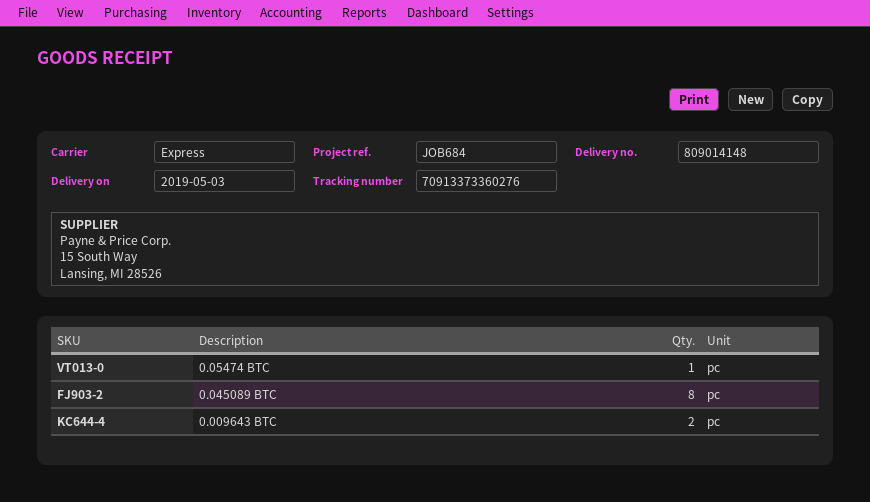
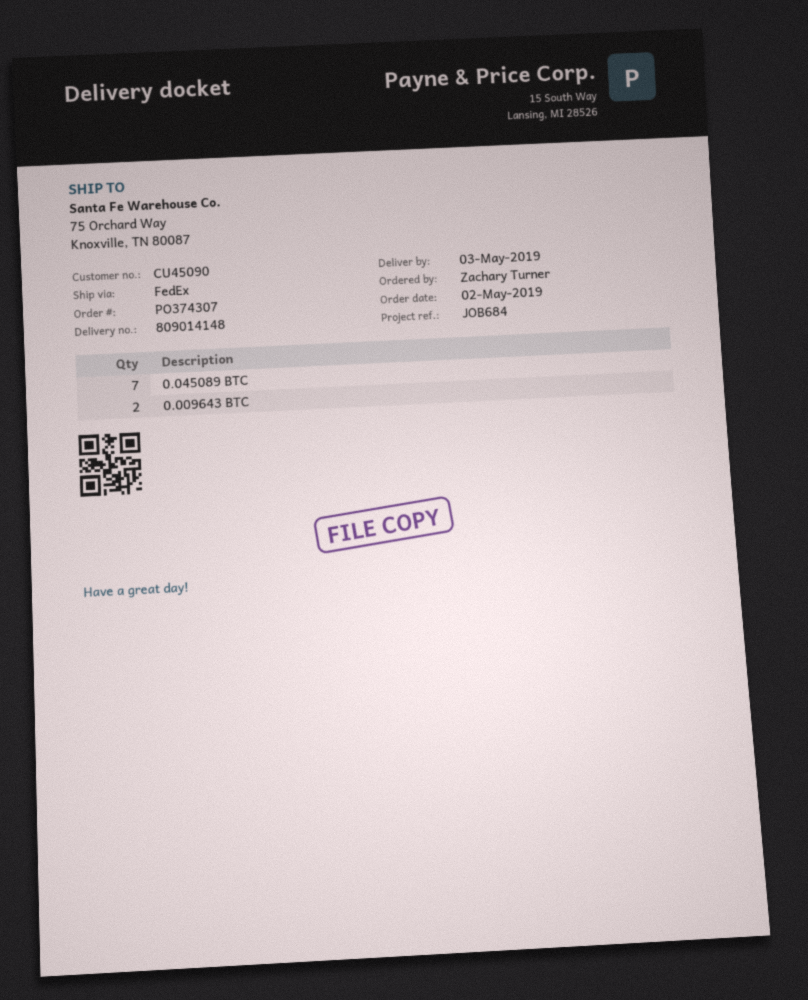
shipping method: express -> FedEx
0.05474 BTC: 1 -> none
0.045089 BTC: 8 -> 7

